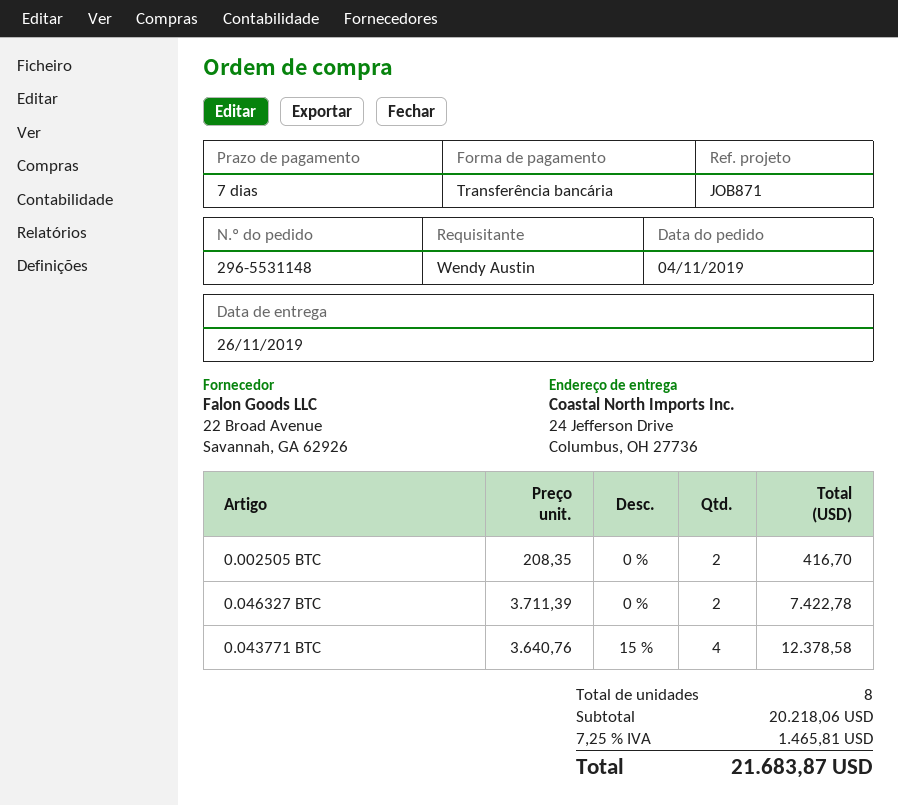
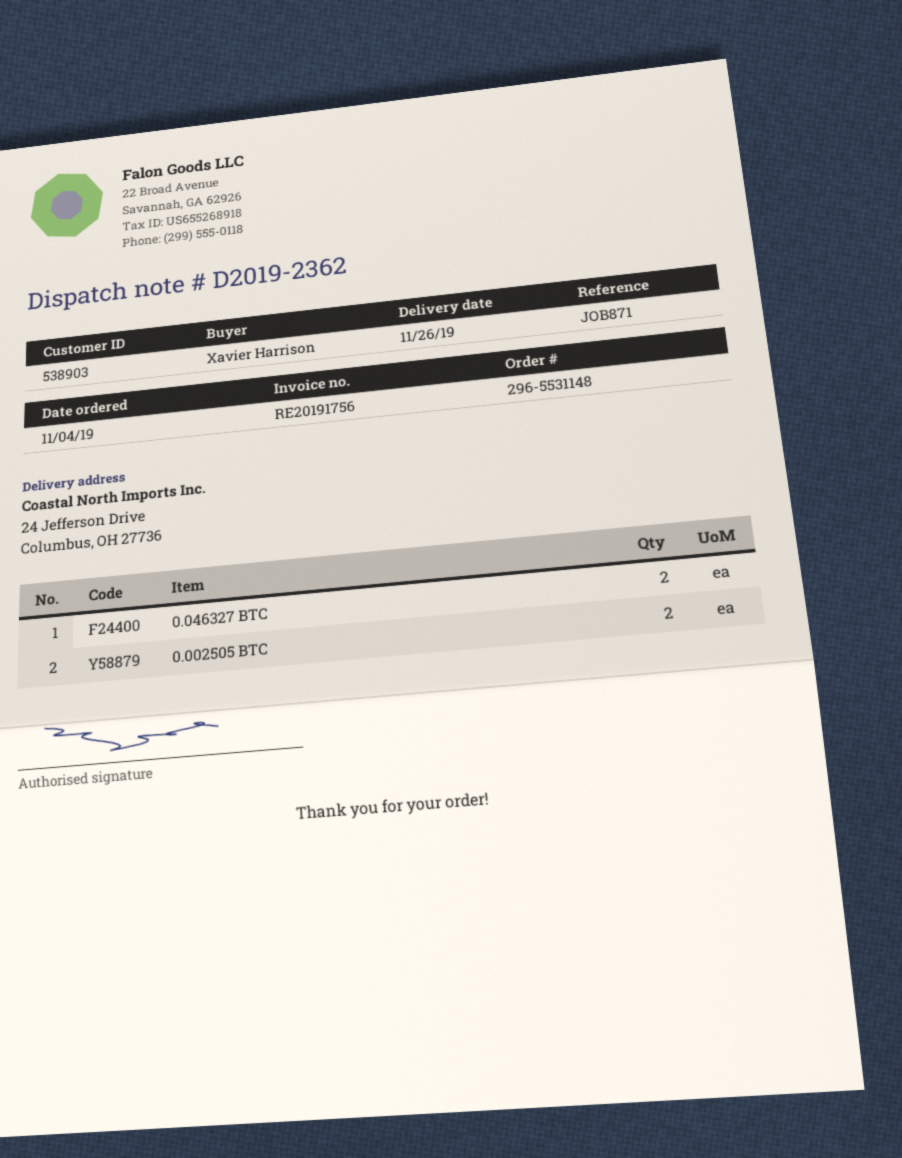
ordered by: Wendy Austin -> Xavier Harrison
0.043771 BTC: 4 -> none

